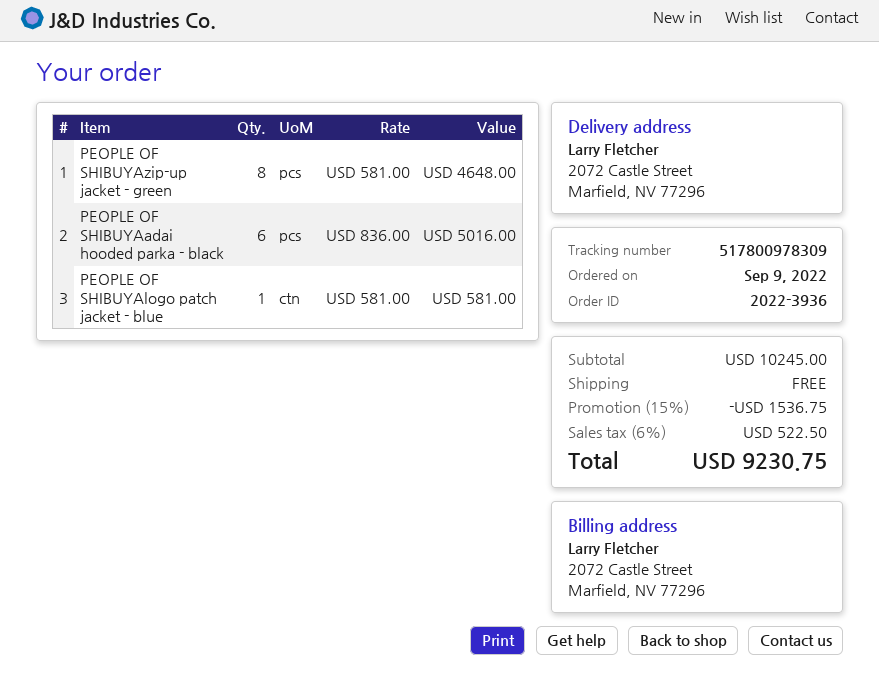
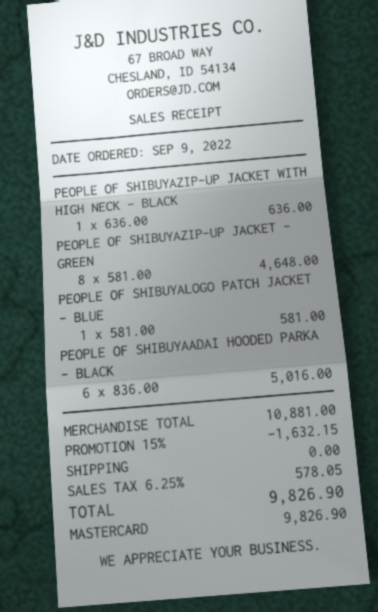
PEOPLE OF SHIBUYAZIP-UP JACKET WITH HIGH NECK - BLACK: none -> 1 x 636.00 = 636.00
subtotal: 10245.00 -> 10881.00
discount: 15% = 1536.75 -> 15% = 1632.15
tax: 6% = 522.50 -> 6.25% = 578.05
total: 9230.75 -> 9826.90

